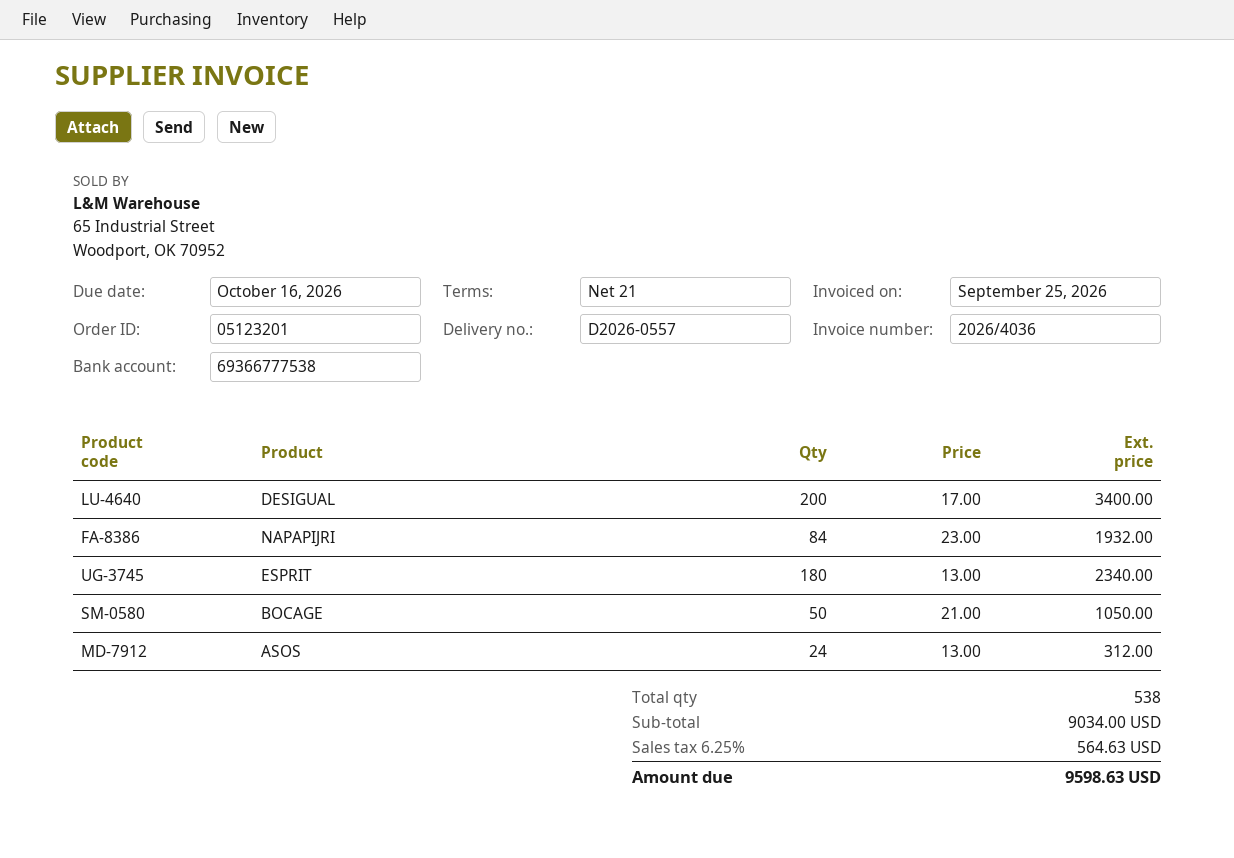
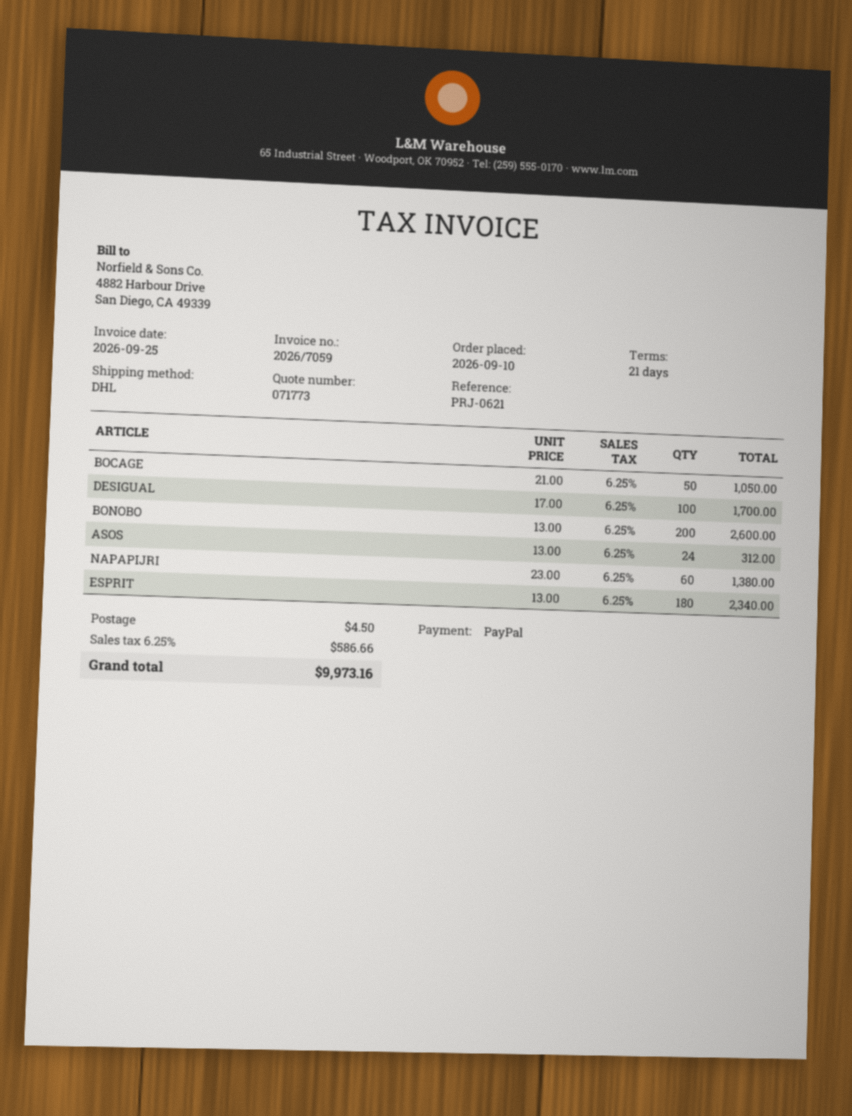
invoice number: 2026/4036 -> 2026/7059
DESIGUAL: 200 x 17.00 = 3400.00 -> 100 x 17.00 = 1700.00
NAPAPIJRI: 84 x 23.00 = 1932.00 -> 60 x 23.00 = 1380.00
BONOBO: none -> 200 x 13.00 = 2600.00
shipping: none -> 4.50
tax: 6.25% = 564.63 -> 6.25% = 586.66
total: 9598.63 -> 9973.16

